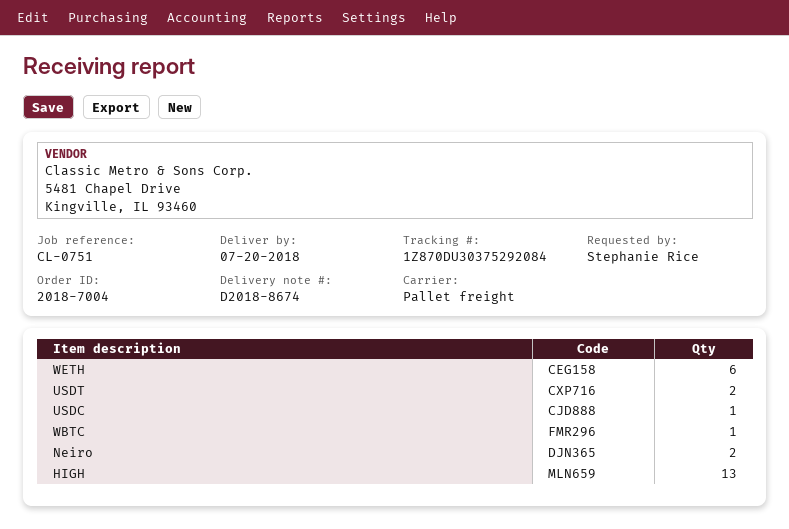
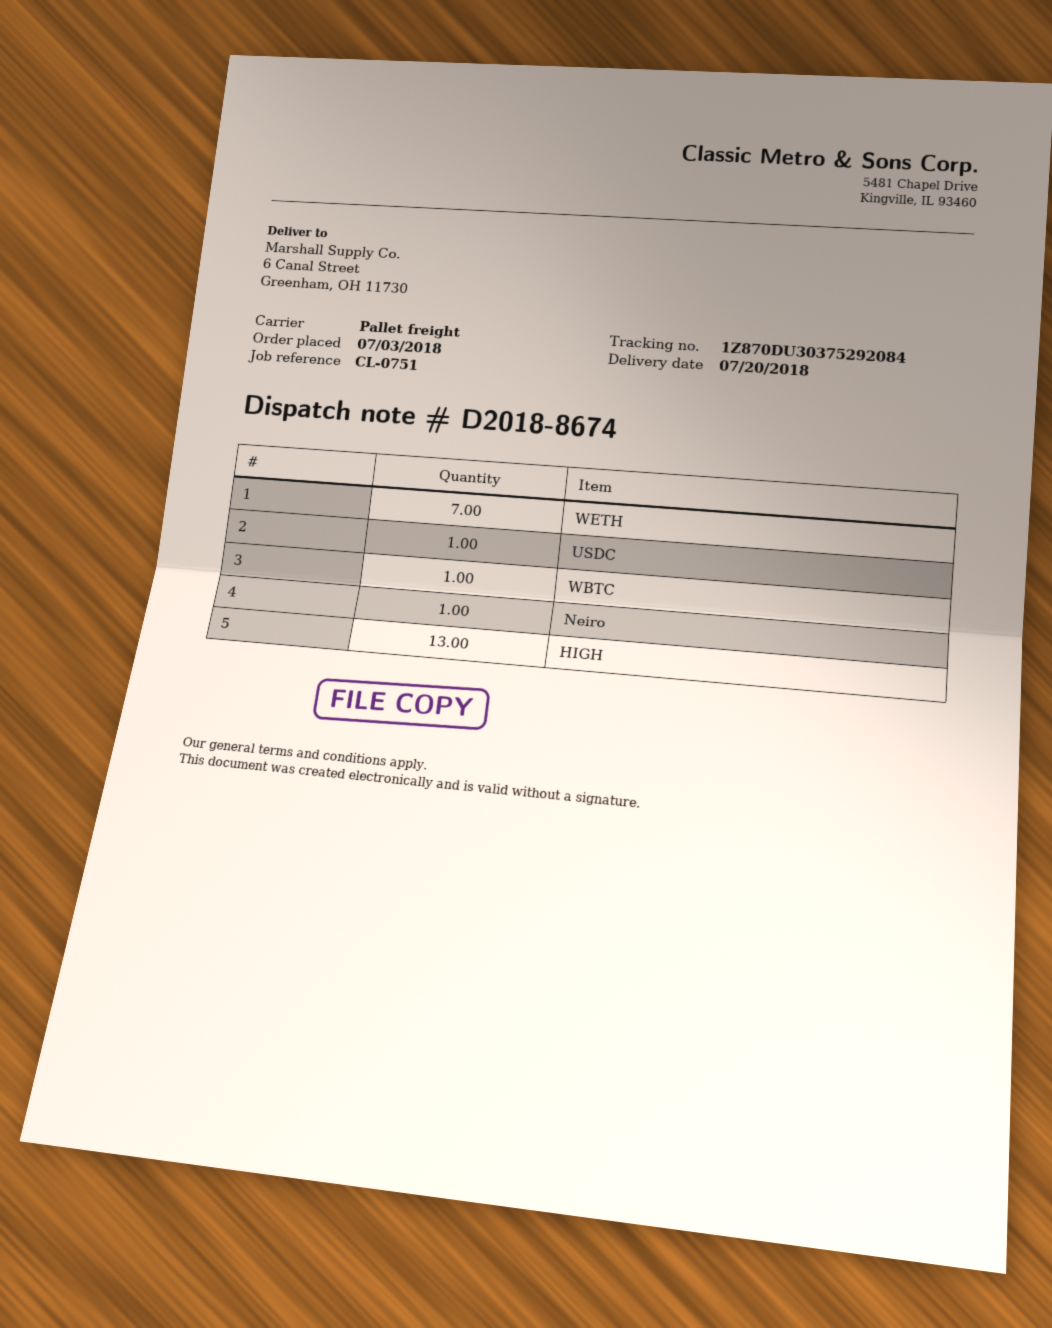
WETH: 6 -> 7
USDT: 2 -> none
Neiro: 2 -> 1

